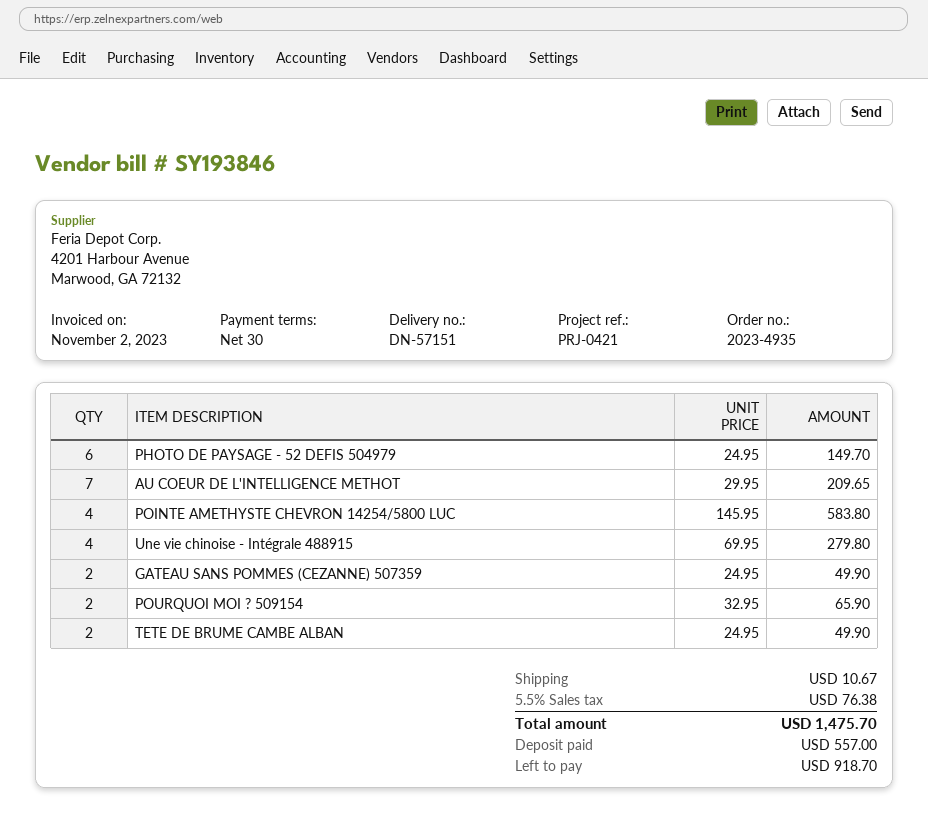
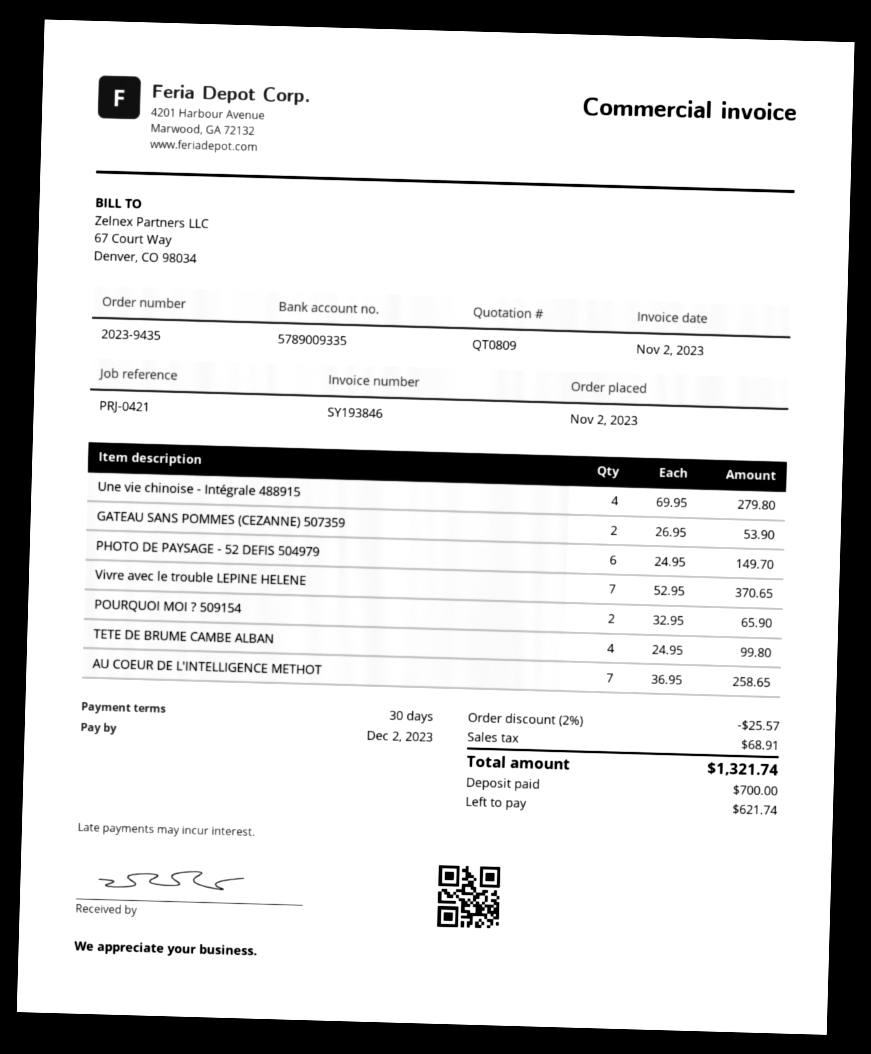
order number: 2023-4935 -> 2023-9435
AU COEUR DE L'INTELLIGENCE METHOT: 7 x 29.95 = 209.65 -> 7 x 36.95 = 258.65
POINTE AMETHYSTE CHEVRON 14254/5800 LUC: 4 x 145.95 = 583.80 -> none
GATEAU SANS POMMES (CEZANNE) 507359: 2 x 24.95 = 49.90 -> 2 x 26.95 = 53.90
TETE DE BRUME CAMBE ALBAN: 2 x 24.95 = 49.90 -> 4 x 24.95 = 99.80
Vivre avec le trouble LEPINE HELENE: none -> 7 x 52.95 = 370.65
discount: none -> 2% = 25.57
shipping: 10.67 -> none
tax: 76.38 -> 68.91
total: 1475.70 -> 1321.74
deposit: 557.00 -> 700.00
balance: 918.70 -> 621.74

